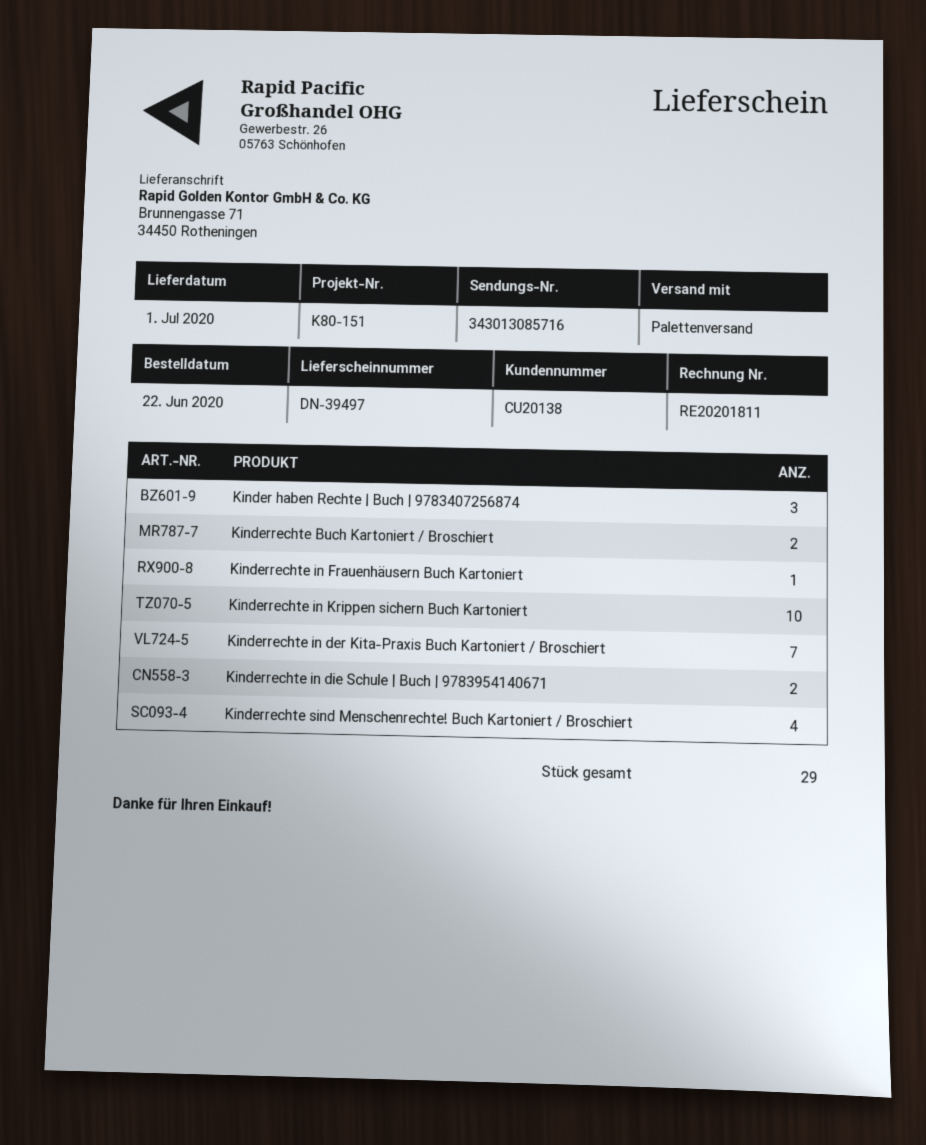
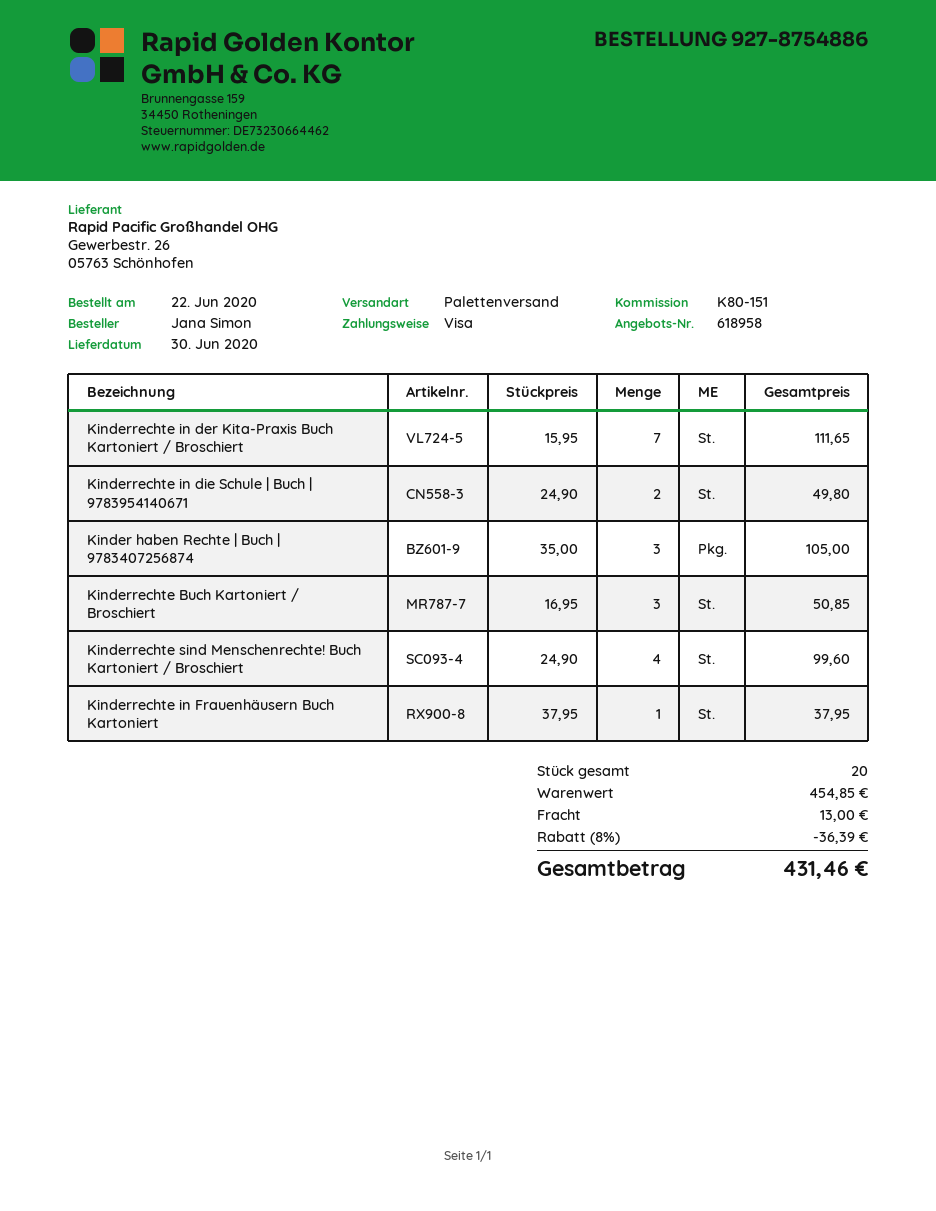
delivery date: 2020-07-01 -> 2020-06-30
Kinderrechte Buch Kartoniert / Broschiert: 2 -> 3
Kinderrechte in Krippen sichern Buch Kartoniert: 10 -> none
total quantity: 29 -> 20

